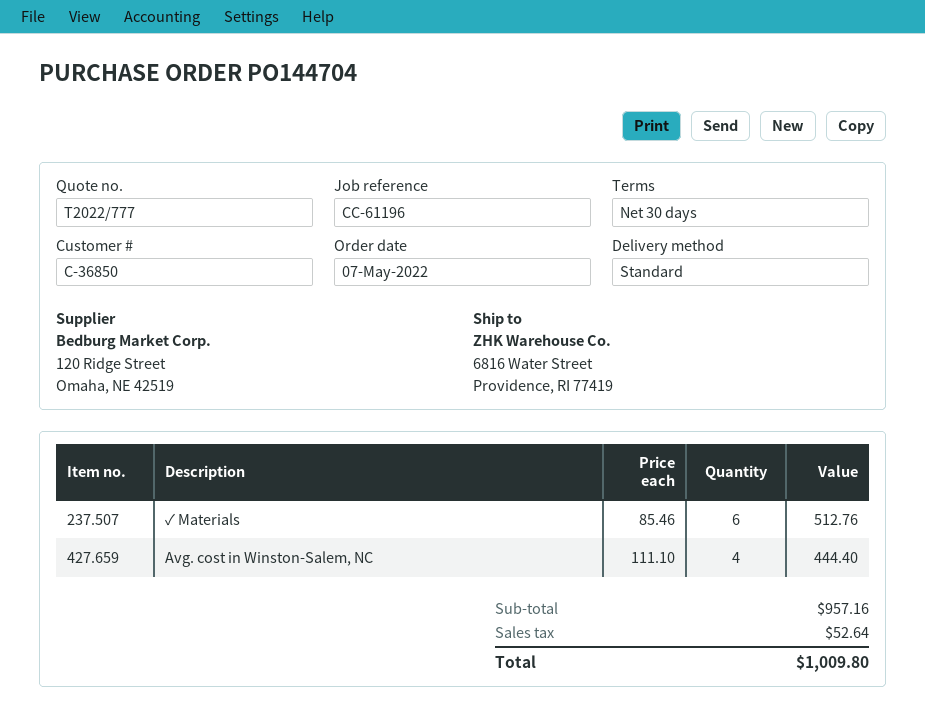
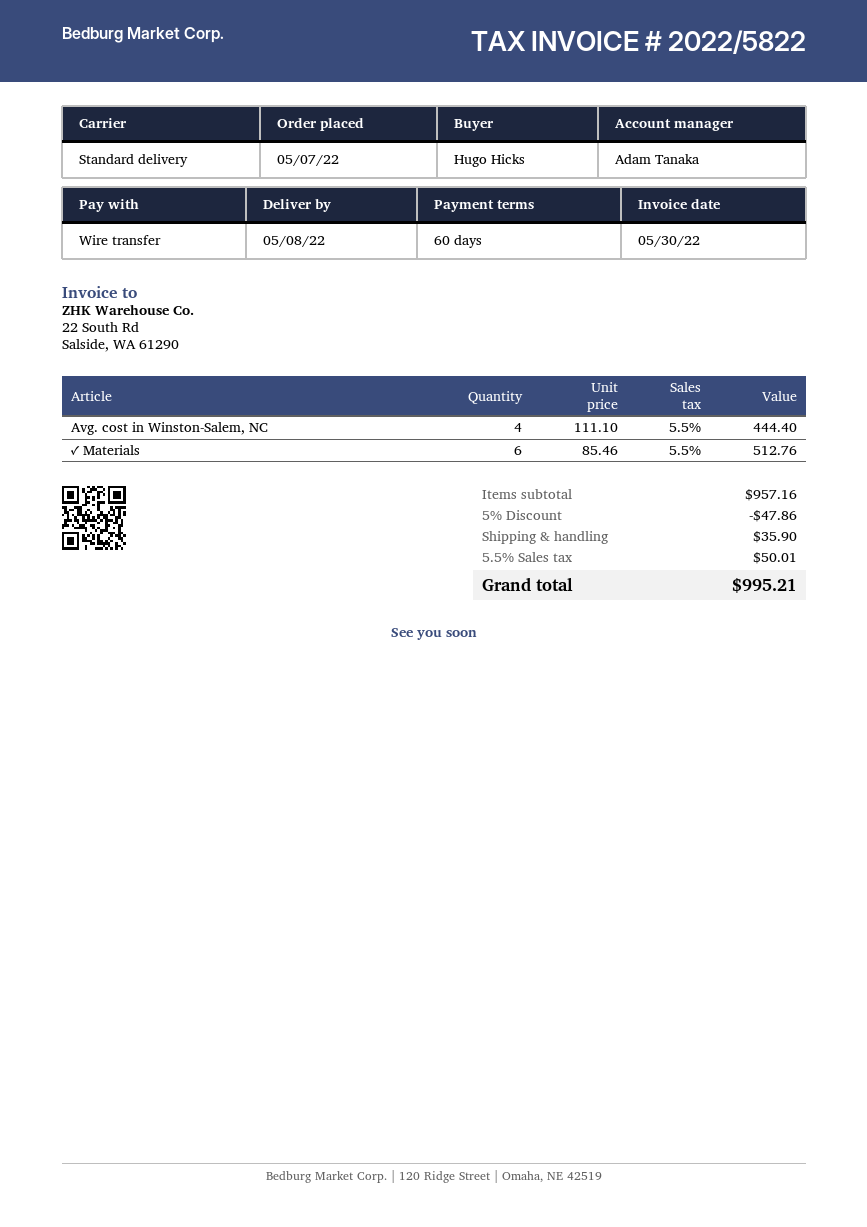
payment terms: 30 days -> 60 days
discount: none -> 5% = 47.86
shipping: none -> 35.90
tax: 52.64 -> 50.01
total: 1009.80 -> 995.21

